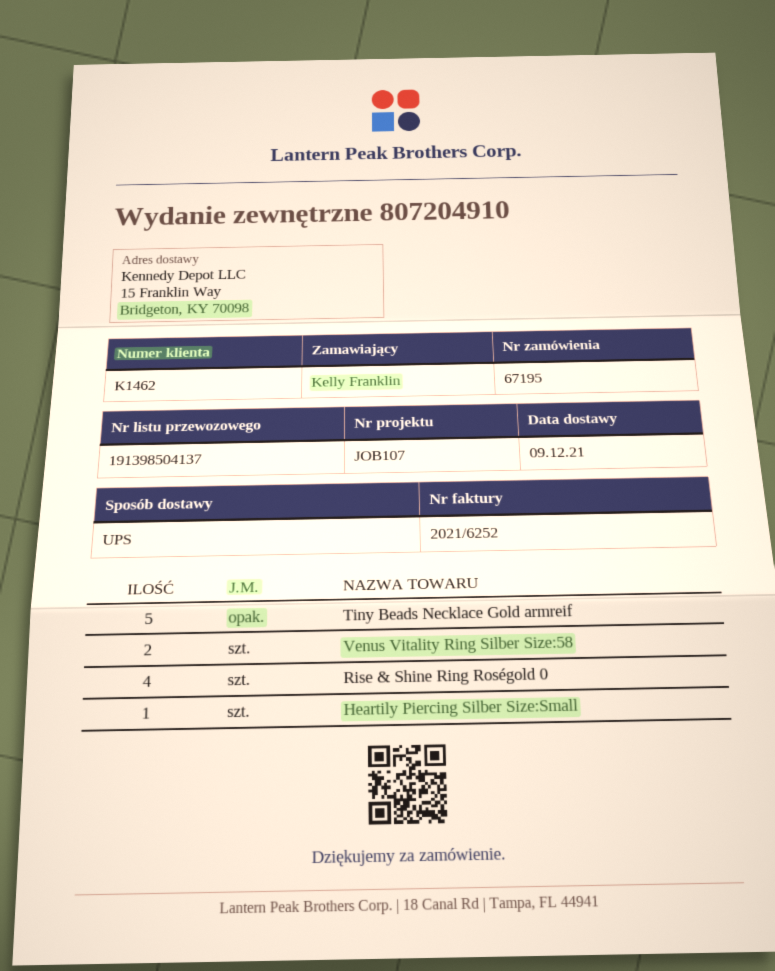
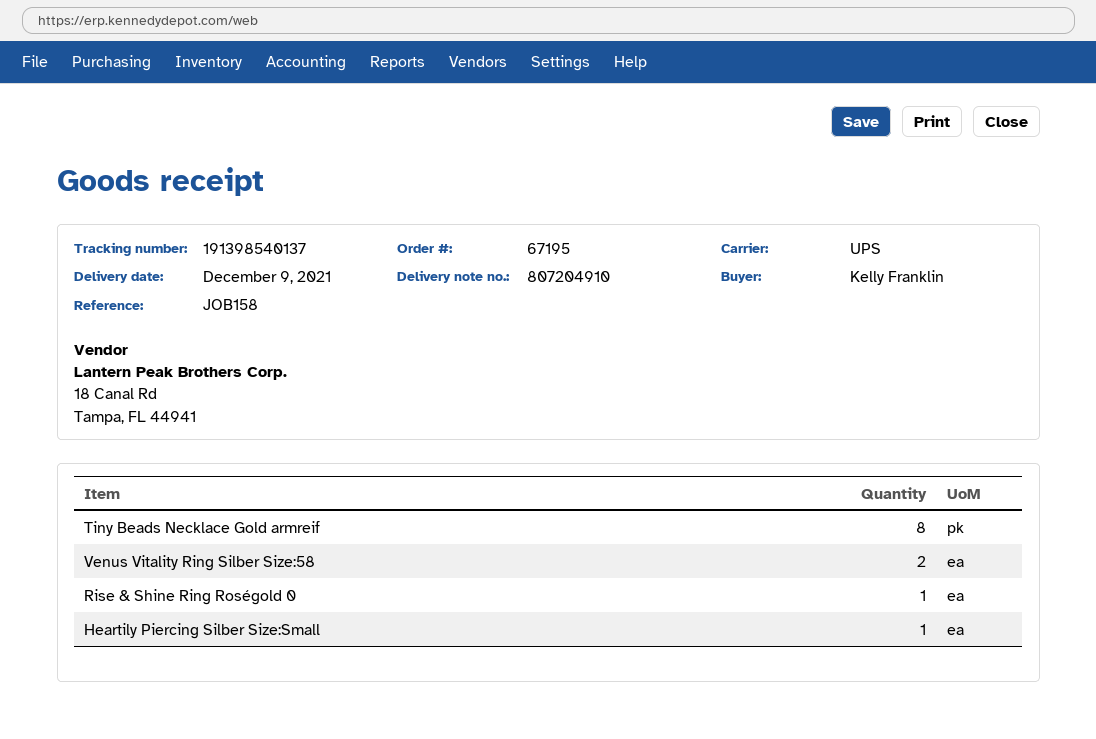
reference: JOB107 -> JOB158
tracking number: 191398504137 -> 191398540137
Tiny Beads Necklace Gold armreif: 5 -> 8
Rise & Shine Ring Roségold 0: 4 -> 1

